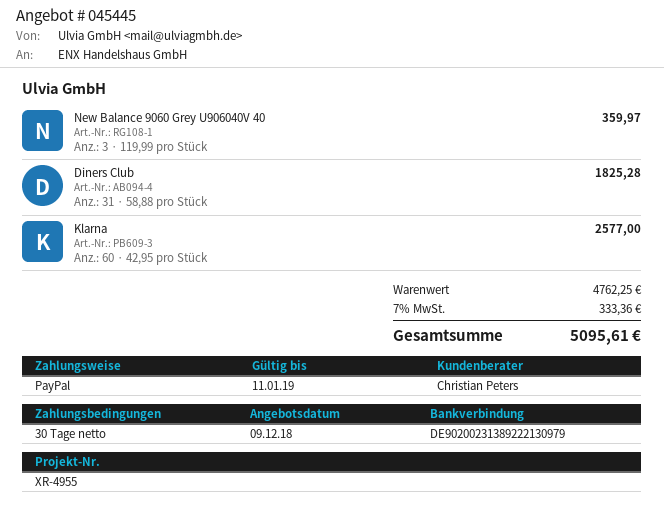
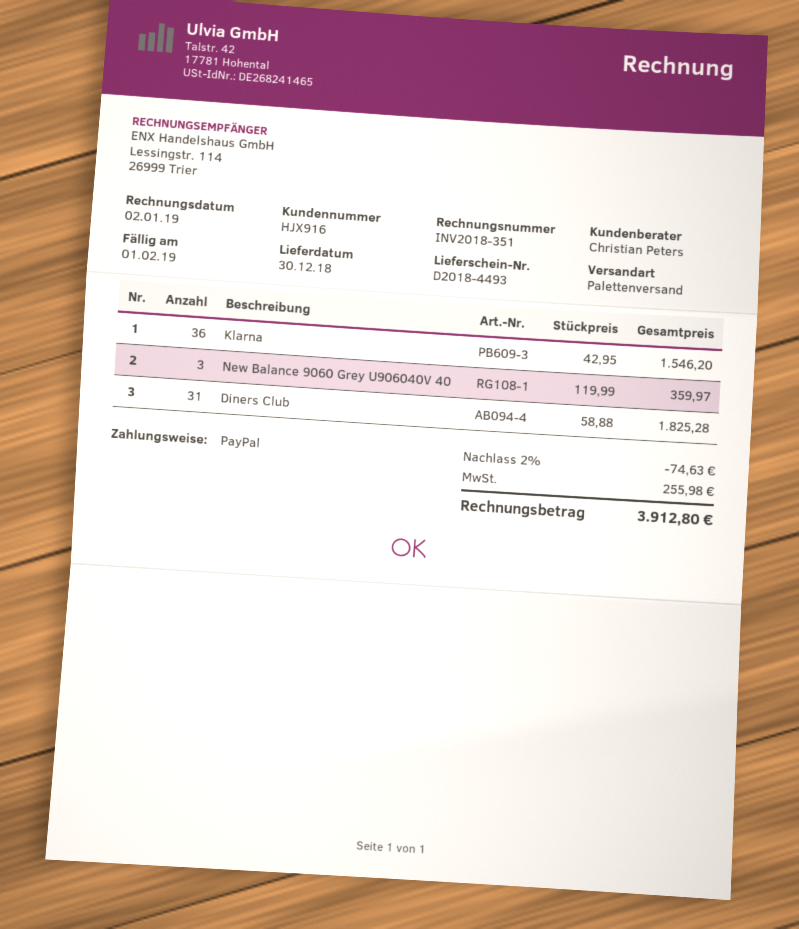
Klarna: 60 x 42.95 = 2577.00 -> 36 x 42.95 = 1546.20
discount: none -> 2% = 74.63
tax: 333.36 -> 255.98
total: 5095.61 -> 3912.80

